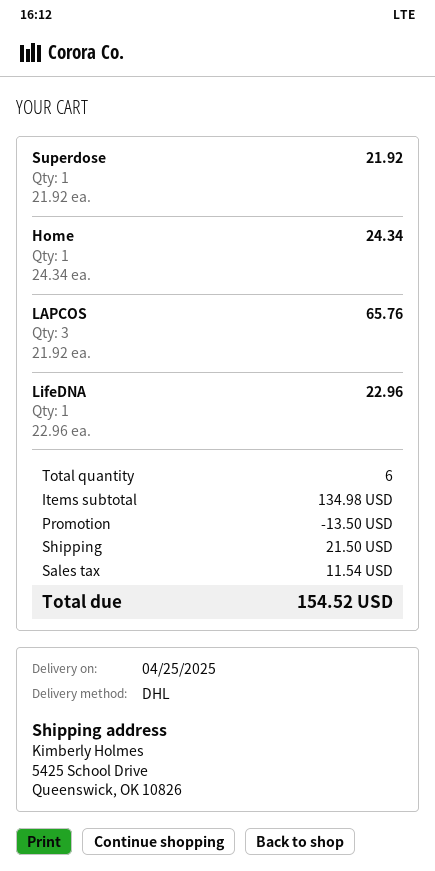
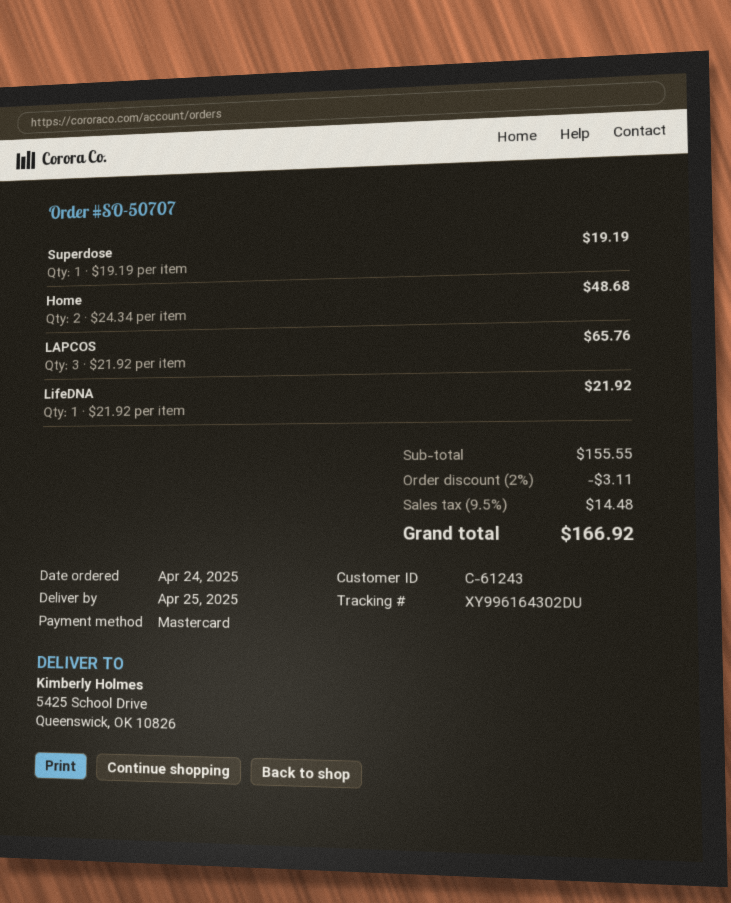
Superdose: 1 x 21.92 = 21.92 -> 1 x 19.19 = 19.19
Home: 1 x 24.34 = 24.34 -> 2 x 24.34 = 48.68
LifeDNA: 1 x 22.96 = 22.96 -> 1 x 21.92 = 21.92
subtotal: 134.98 -> 155.55
discount: 13.50 -> 3.11
shipping: 21.50 -> none
tax: 11.54 -> 14.48
total: 154.52 -> 166.92

